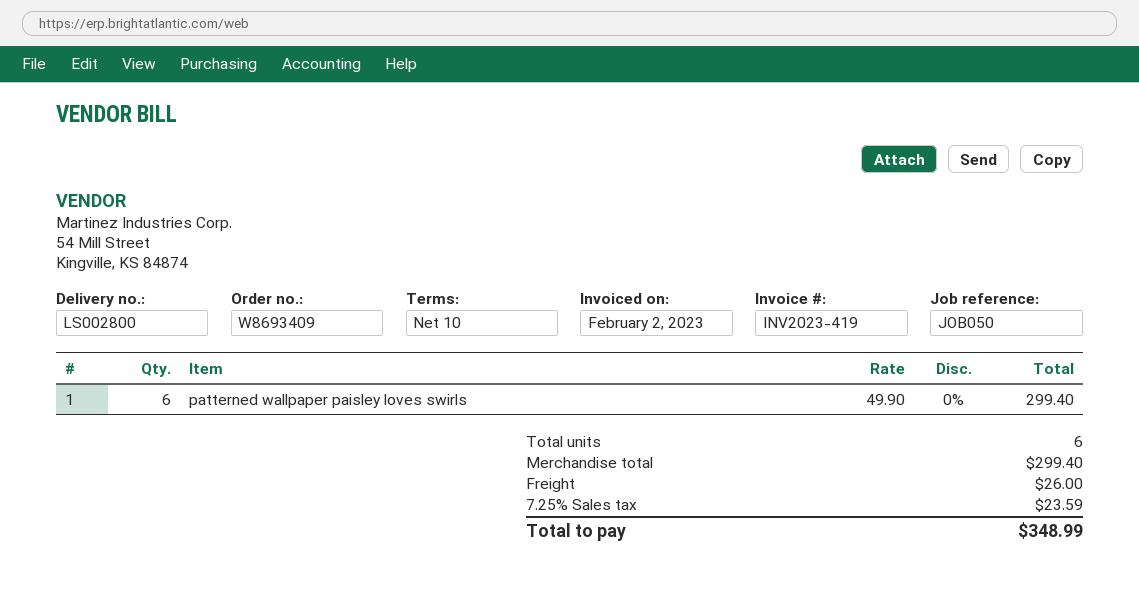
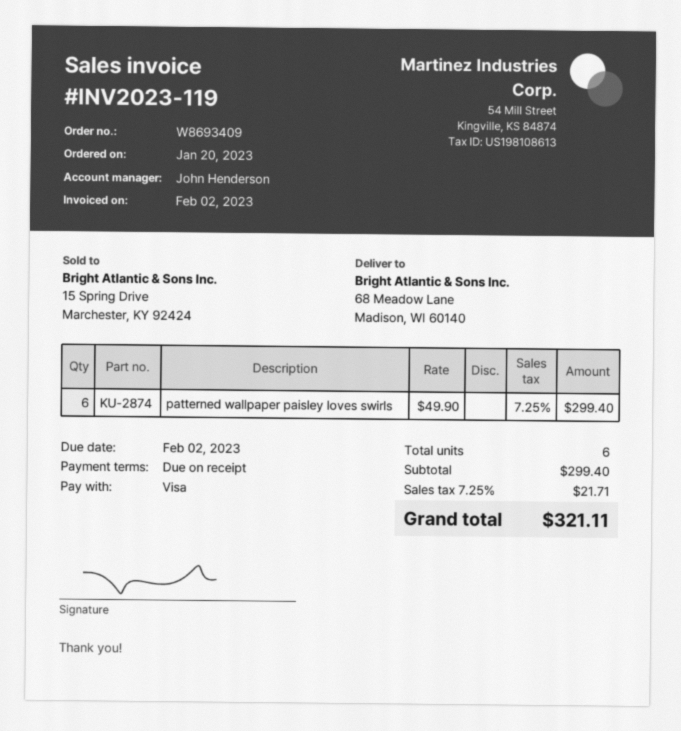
invoice number: INV2023-419 -> INV2023-119
payment terms: 10 days -> on receipt
shipping: 26.00 -> none
tax: 7.25% = 23.59 -> 7.25% = 21.71
total: 348.99 -> 321.11

